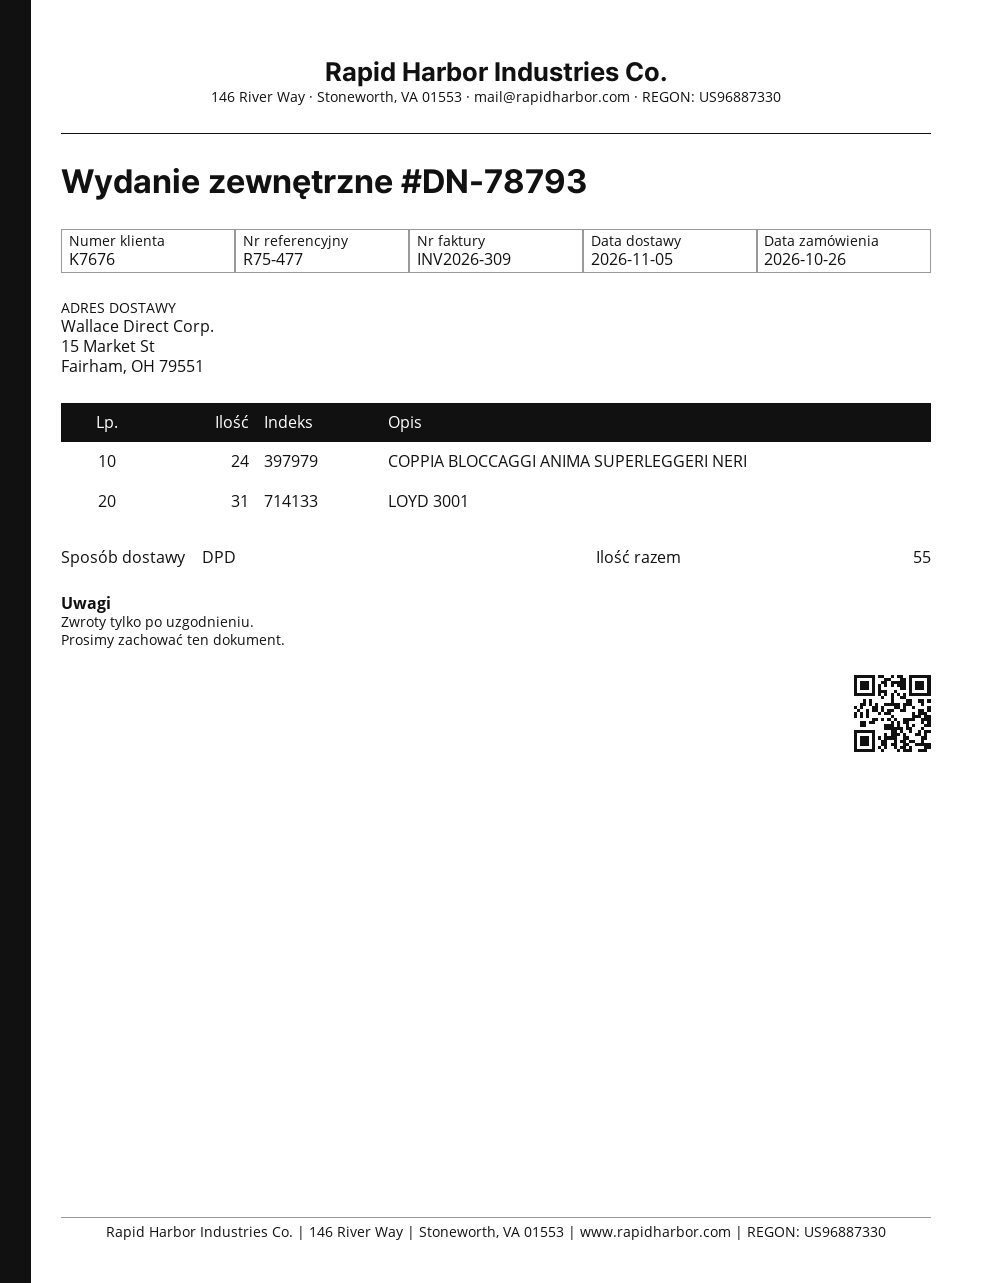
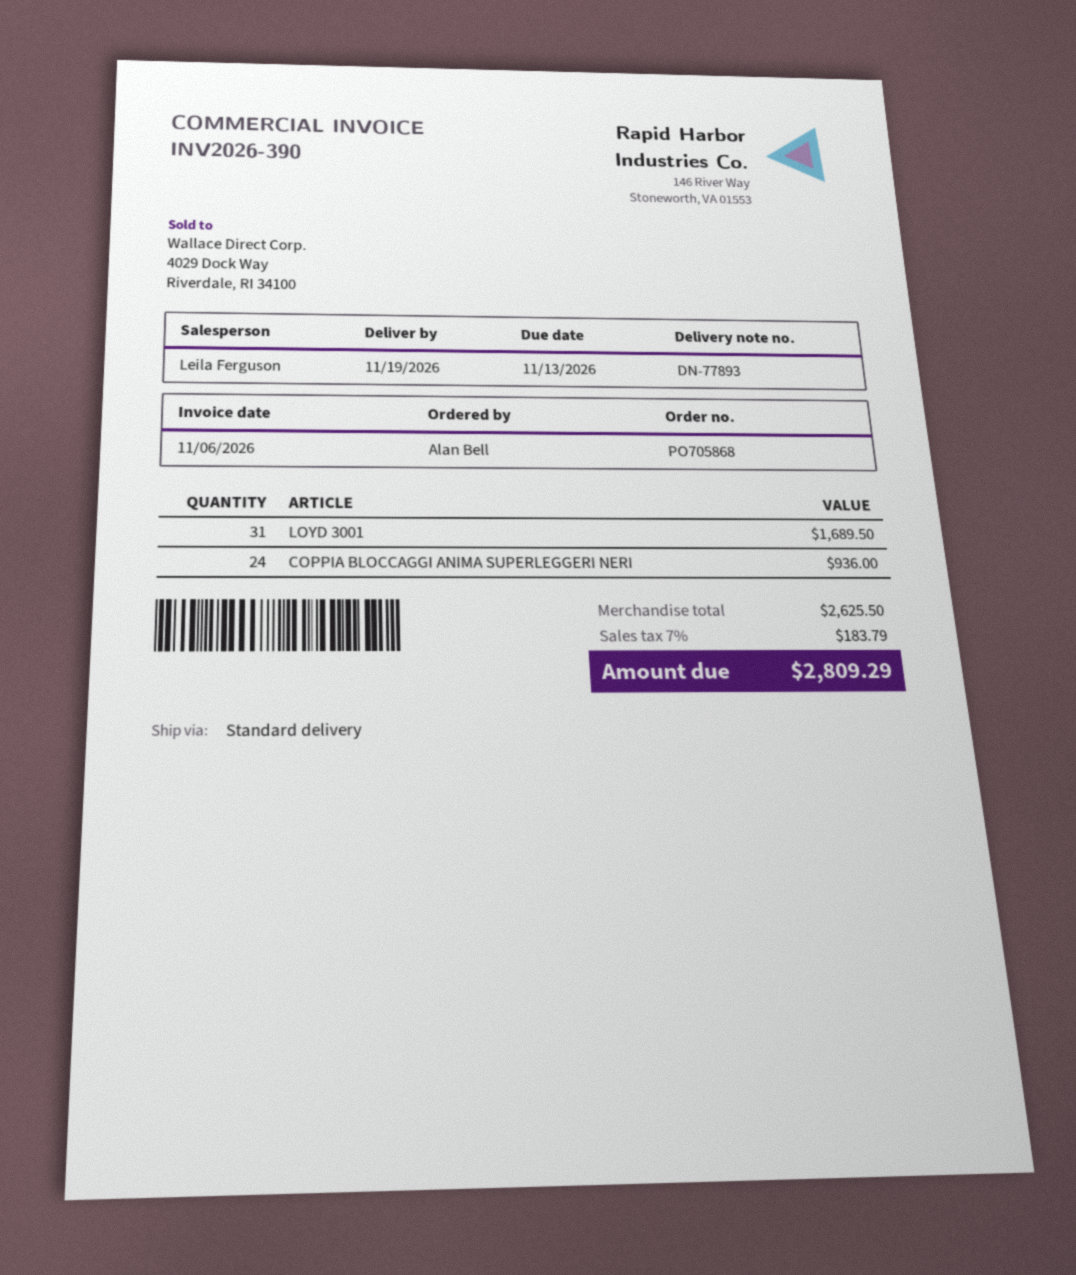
delivery note number: DN-78793 -> DN-77893
delivery date: 2026-11-05 -> 2026-11-19
invoice number: INV2026-309 -> INV2026-390
shipping method: DPD -> standard

